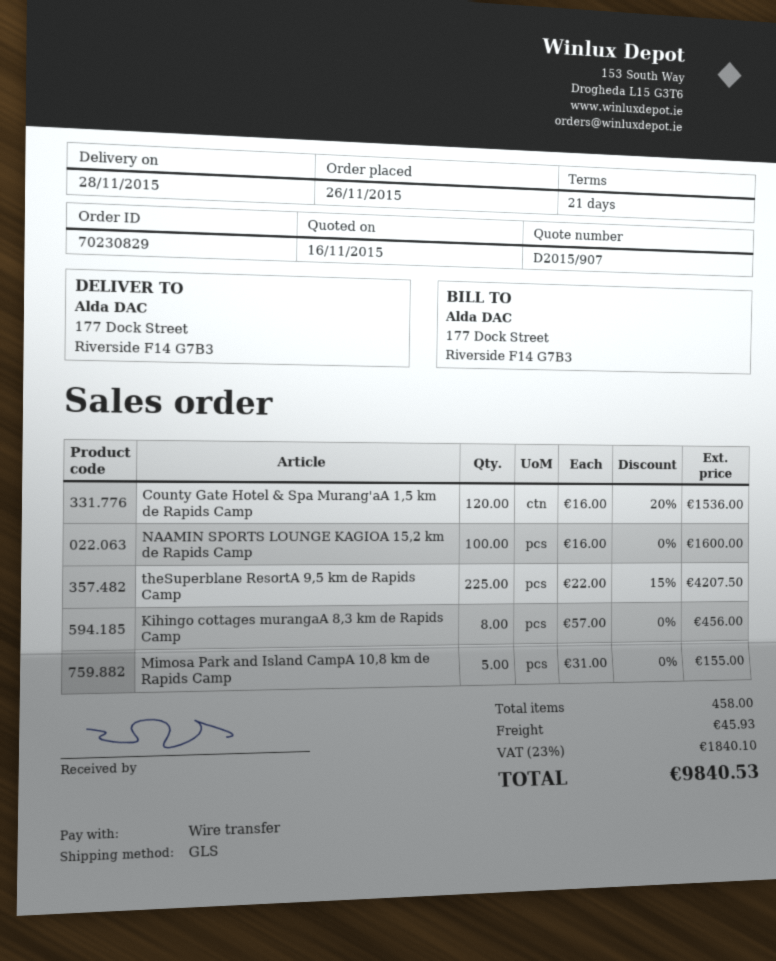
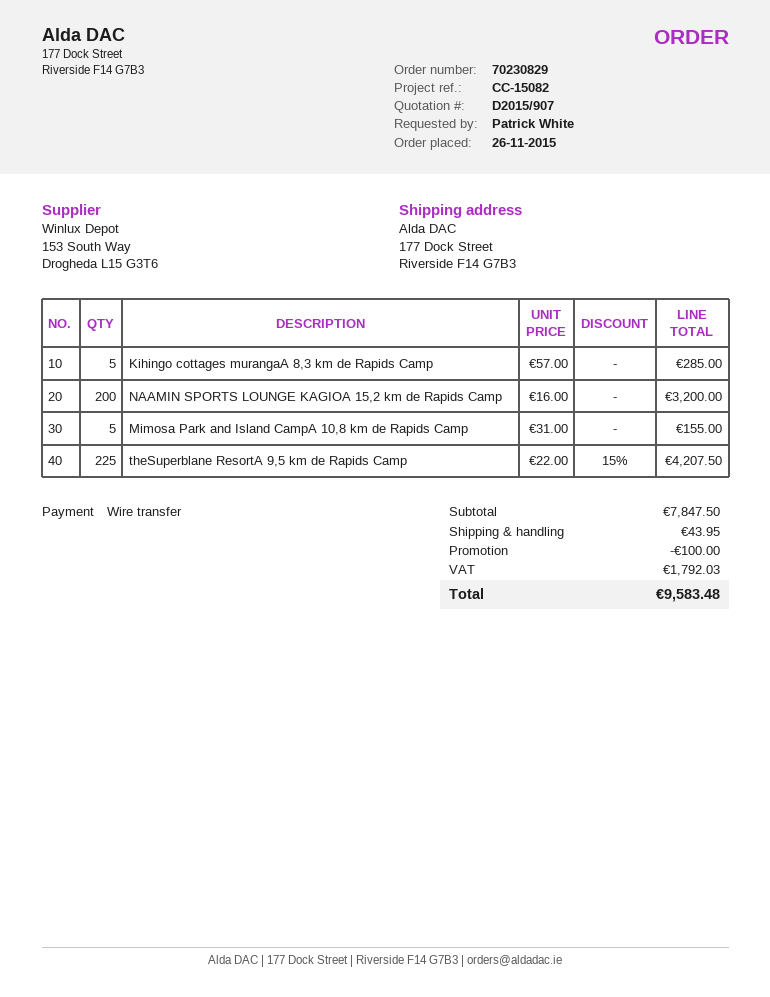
County Gate Hotel & Spa Murang'aA 1,5 km de Rapids Camp: 120 x 16.00 - 20% = 1536.00 -> none
NAAMIN SPORTS LOUNGE KAGIOA 15,2 km de Rapids Camp: 100 x 16.00 = 1600.00 -> 200 x 16.00 = 3200.00
Kihingo cottages murangaA 8,3 km de Rapids Camp: 8 x 57.00 = 456.00 -> 5 x 57.00 = 285.00
discount: none -> 100.00
shipping: 45.93 -> 43.95
tax: 1840.10 -> 1792.03
total: 9840.53 -> 9583.48

